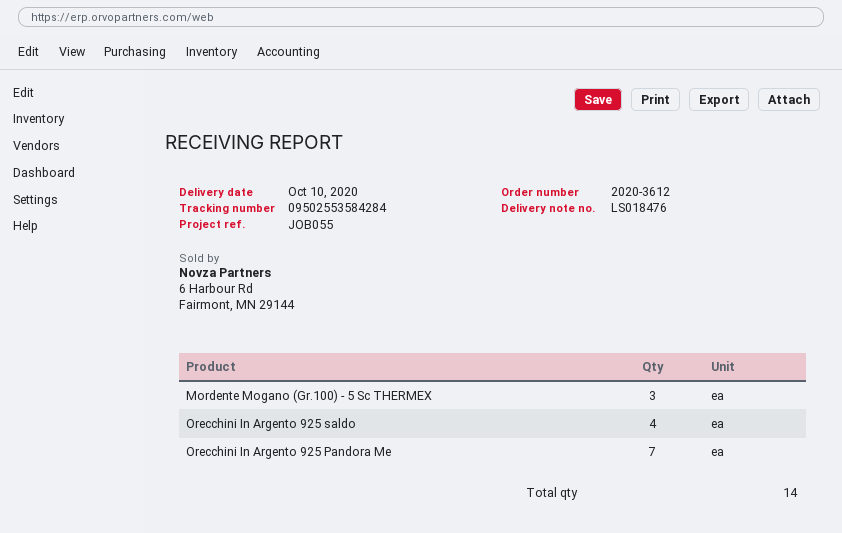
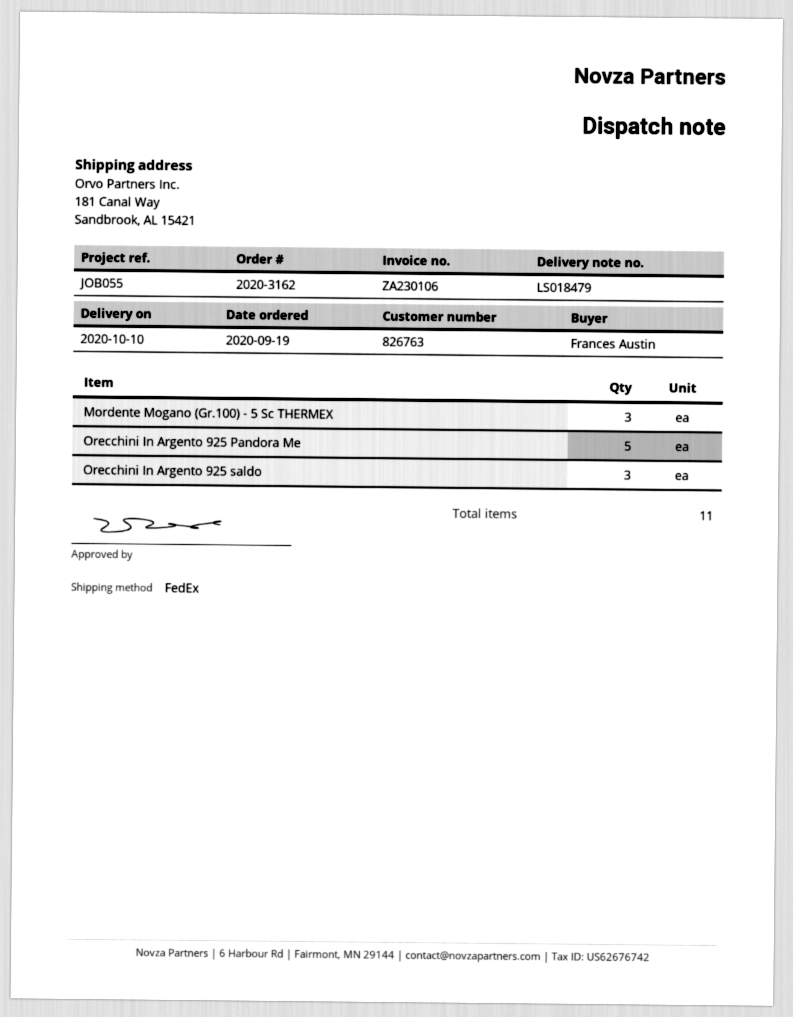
order number: 2020-3612 -> 2020-3162
delivery note number: LS018476 -> LS018479
Orecchini In Argento 925 saldo: 4 -> 3
Orecchini In Argento 925 Pandora Me: 7 -> 5
total quantity: 14 -> 11

